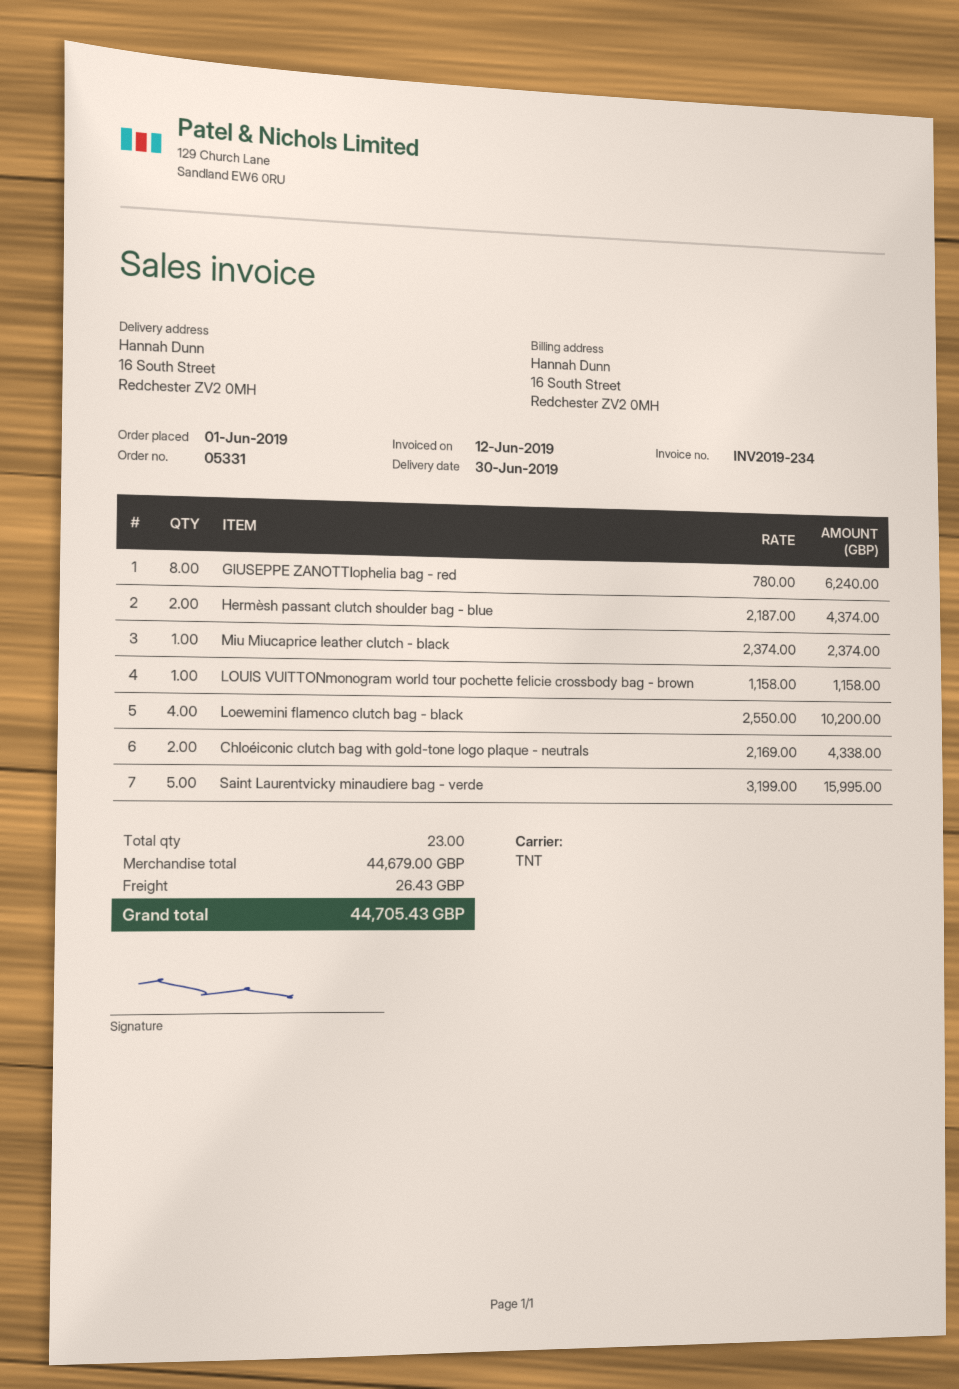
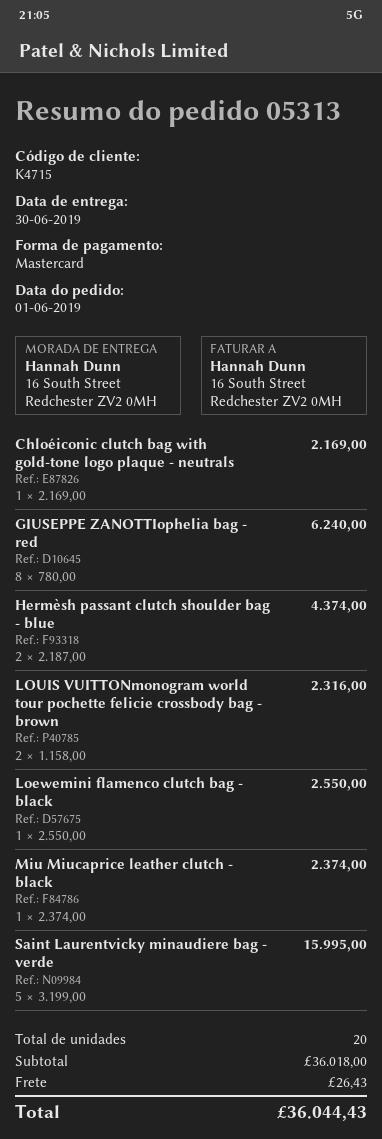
order number: 05331 -> 05313
LOUIS VUITTONmonogram world tour pochette felicie crossbody bag - brown: 1 x 1158.00 = 1158.00 -> 2 x 1158.00 = 2316.00
Loewemini flamenco clutch bag - black: 4 x 2550.00 = 10200.00 -> 1 x 2550.00 = 2550.00
Chloéiconic clutch bag with gold-tone logo plaque - neutrals: 2 x 2169.00 = 4338.00 -> 1 x 2169.00 = 2169.00
total quantity: 23 -> 20
subtotal: 44679.00 -> 36018.00
total: 44705.43 -> 36044.43

